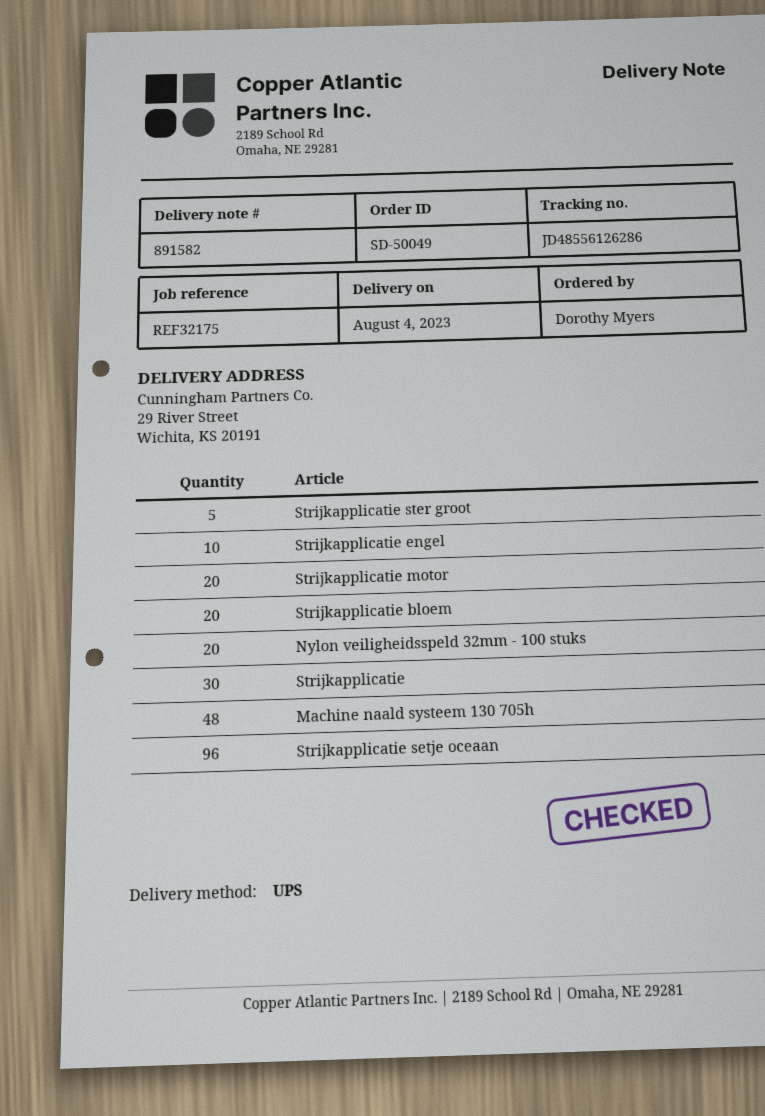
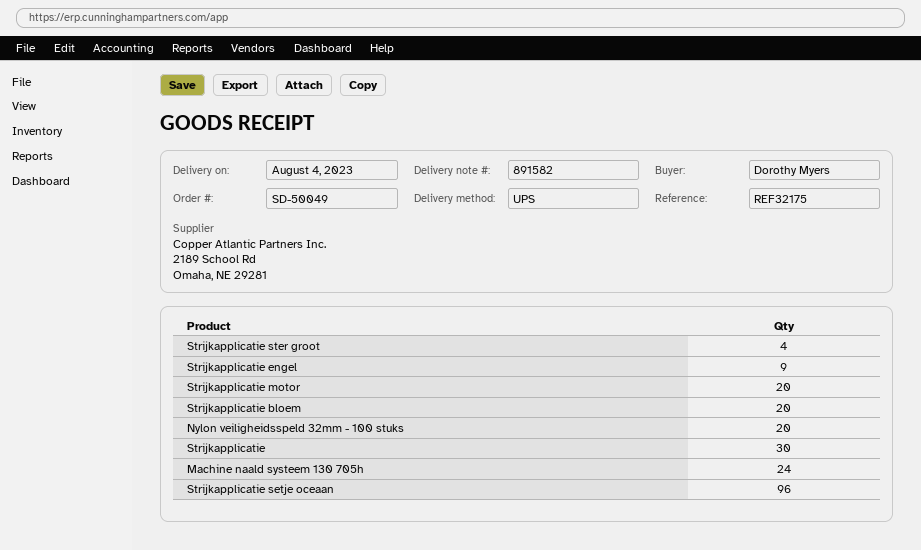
Strijkapplicatie ster groot: 5 -> 4
Strijkapplicatie engel: 10 -> 9
Machine naald systeem 130 705h: 48 -> 24

